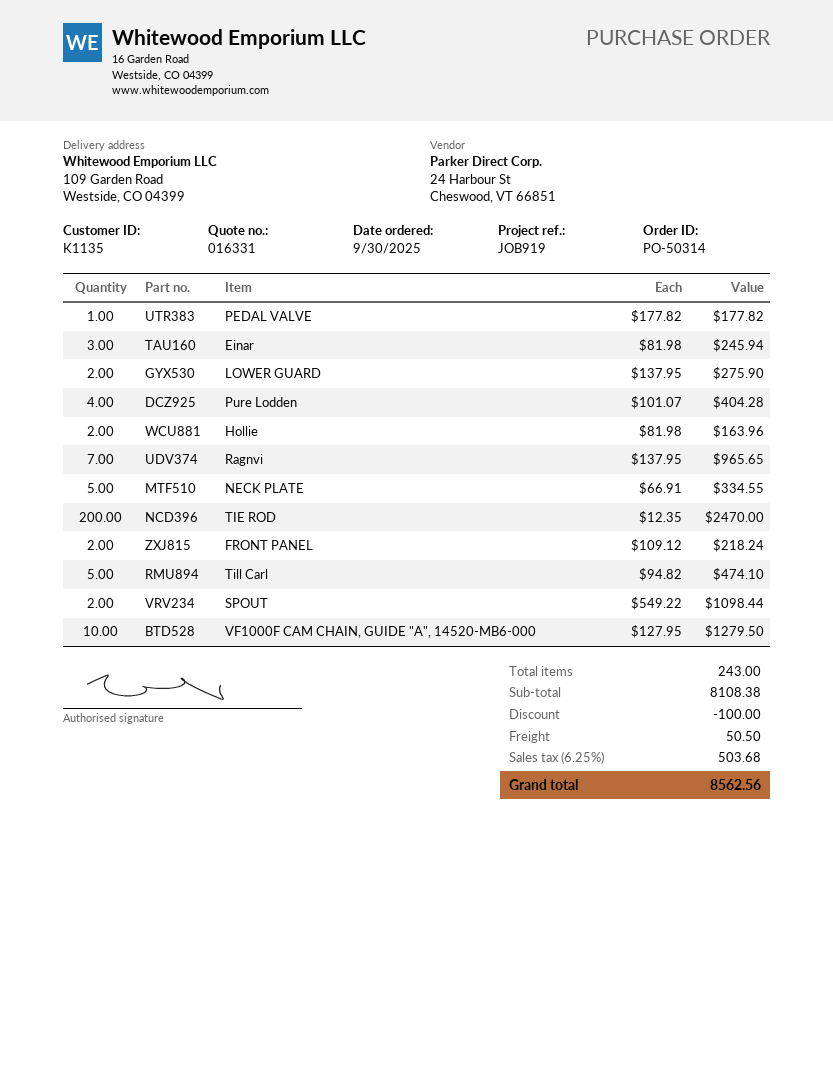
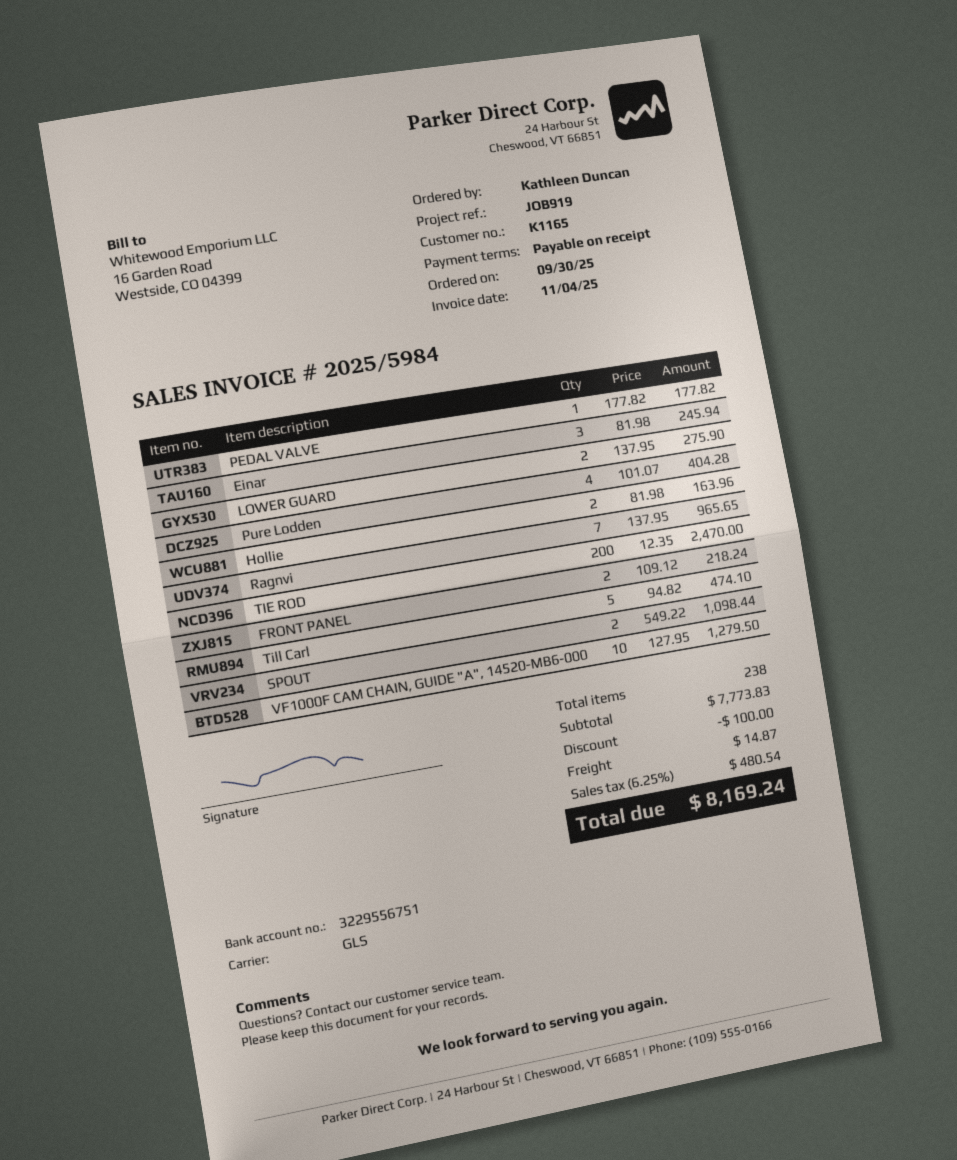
customer number: K1135 -> K1165
NECK PLATE: 5 x 66.91 = 334.55 -> none
total quantity: 243 -> 238
subtotal: 8108.38 -> 7773.83
shipping: 50.50 -> 14.87
tax: 6.25% = 503.68 -> 6.25% = 480.54
total: 8562.56 -> 8169.24

